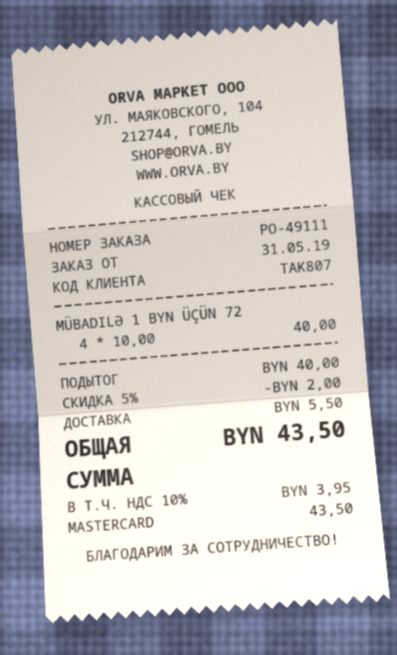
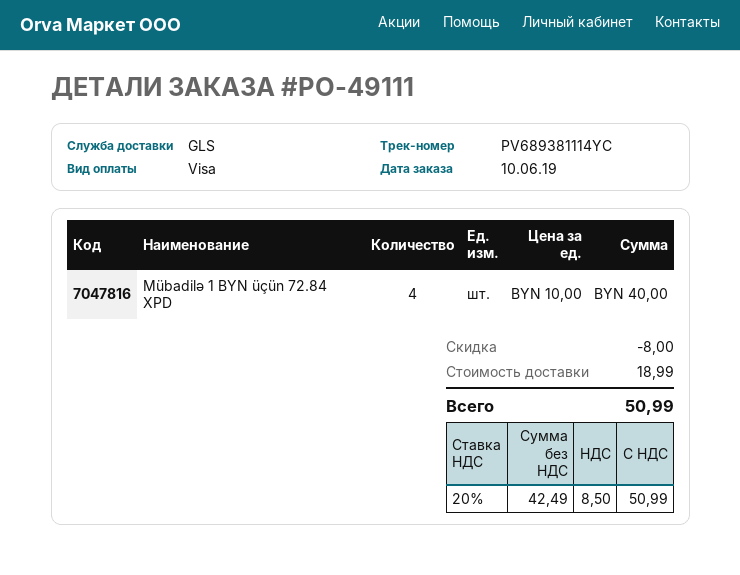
order date: 2019-05-31 -> 2019-06-10
payment method: Mastercard -> Visa
discount: 2.00 -> 8.00
shipping: 5.50 -> 18.99
tax: 10% = 3.95 -> 20% = 8.50
total: 43.50 -> 50.99

